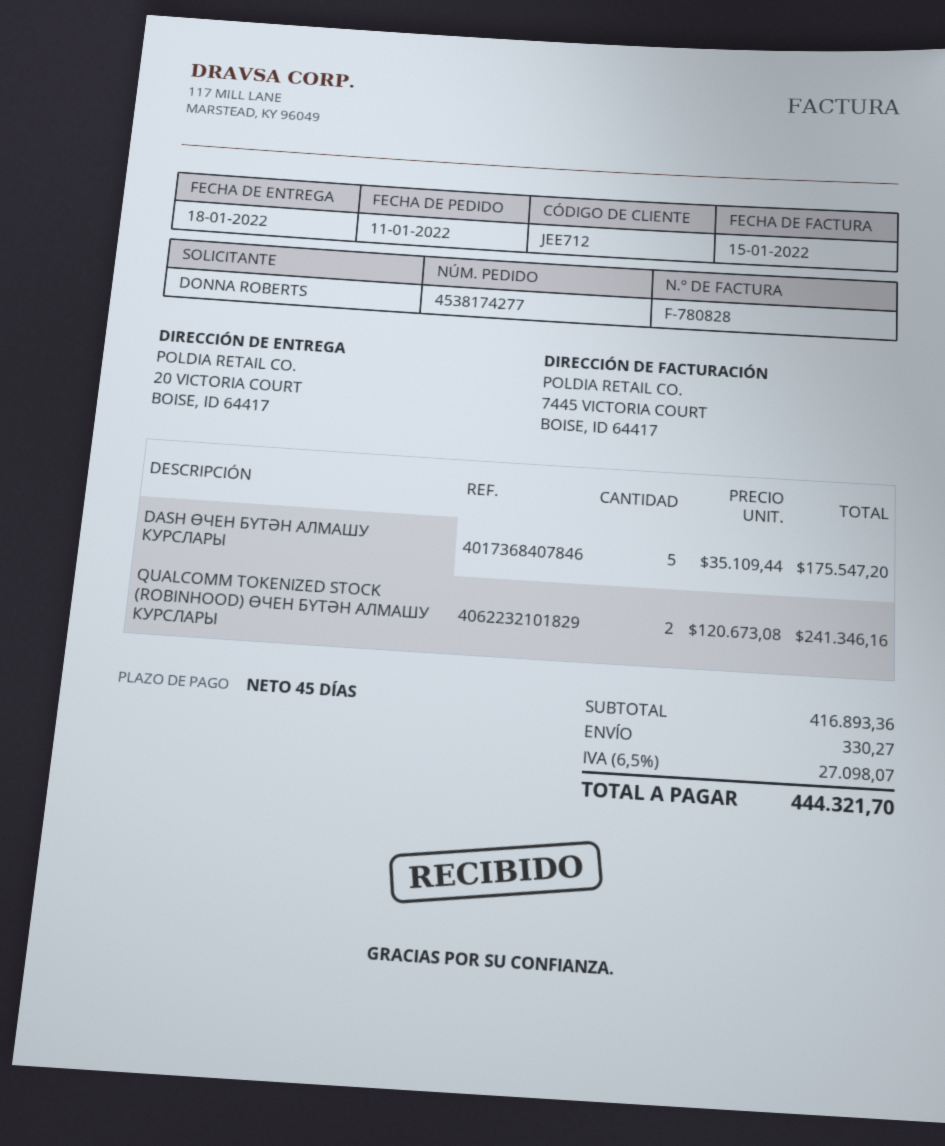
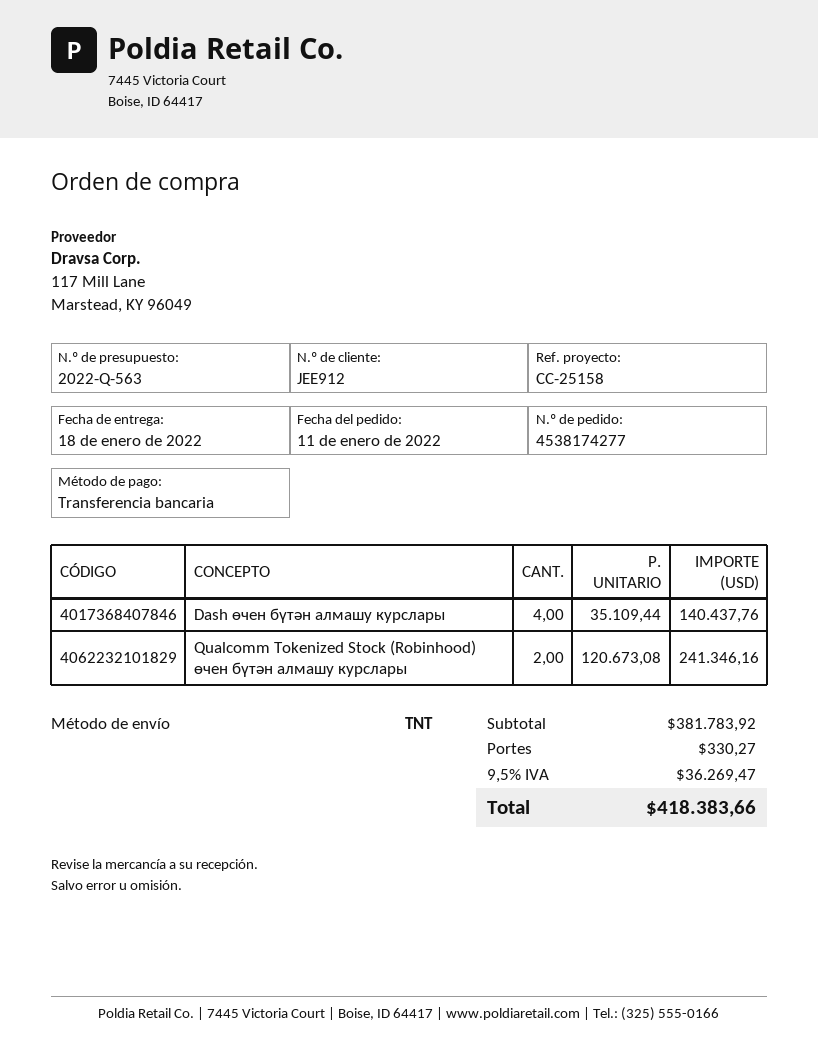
customer number: JEE712 -> JEE912
DASH ӨЧЕН БҮТӘН АЛМАШУ КУРСЛАРЫ: 5 x 35109.44 = 175547.20 -> 4 x 35109.44 = 140437.76
subtotal: 416893.36 -> 381783.92
tax: 6.5% = 27098.07 -> 9.5% = 36269.47
total: 444321.70 -> 418383.66

